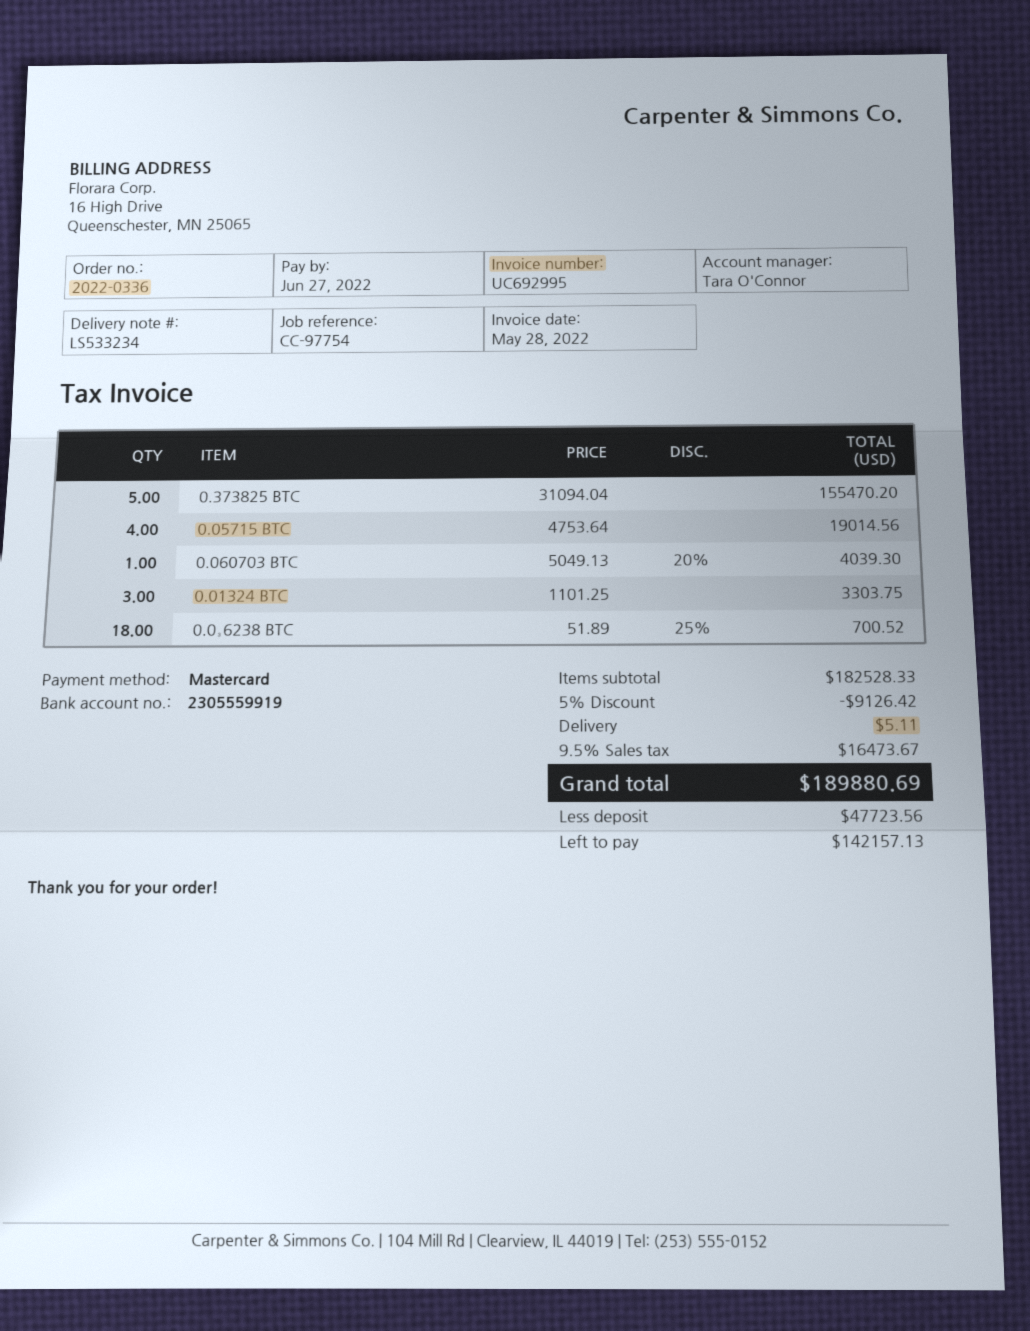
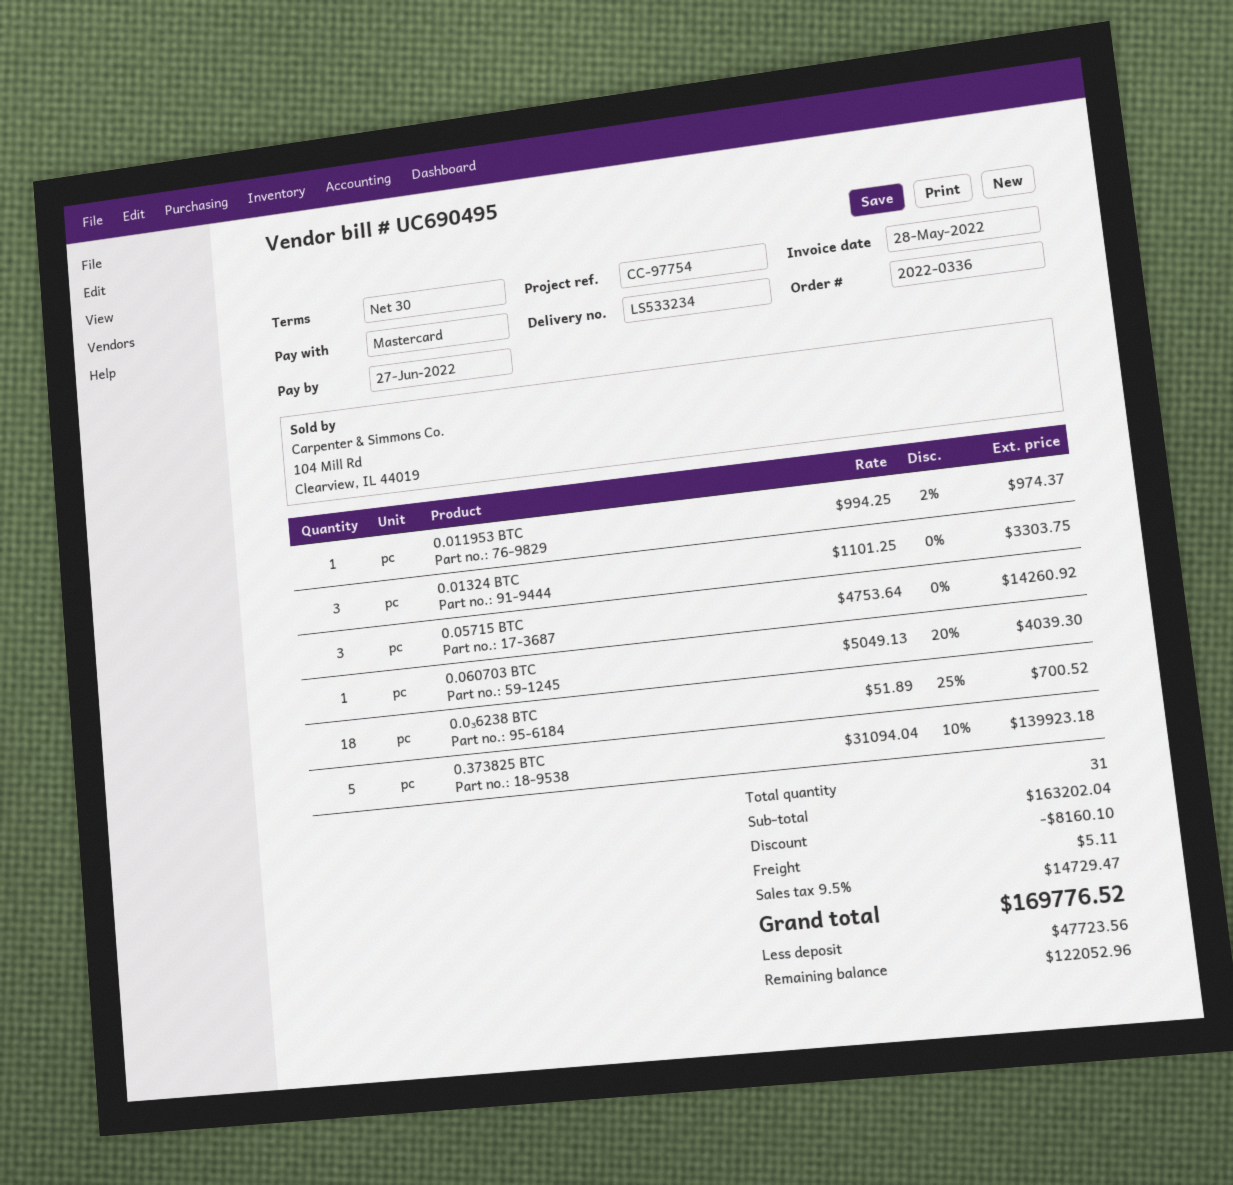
invoice number: UC692995 -> UC690495
0.373825 BTC: 5 x 31094.04 = 155470.20 -> 5 x 31094.04 - 10% = 139923.18
0.05715 BTC: 4 x 4753.64 = 19014.56 -> 3 x 4753.64 = 14260.92
0.011953 BTC: none -> 1 x 994.25 - 2% = 974.37
subtotal: 182528.33 -> 163202.04
discount: 9126.42 -> 8160.10
tax: 9.5% = 16473.67 -> 9.5% = 14729.47
total: 189880.69 -> 169776.52
balance: 142157.13 -> 122052.96

